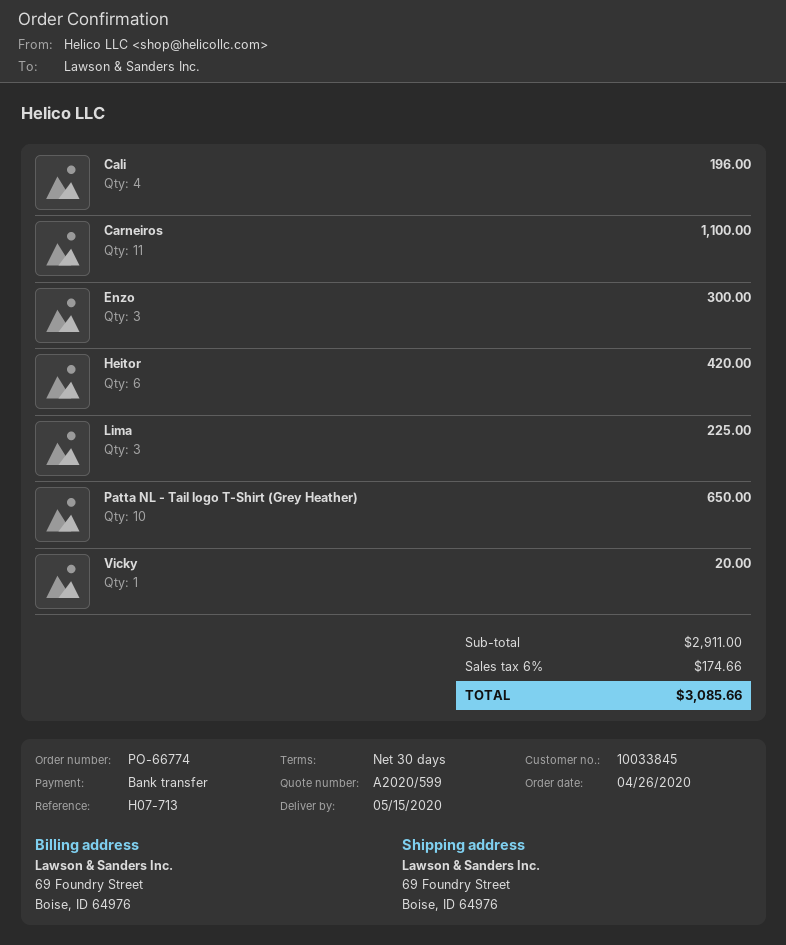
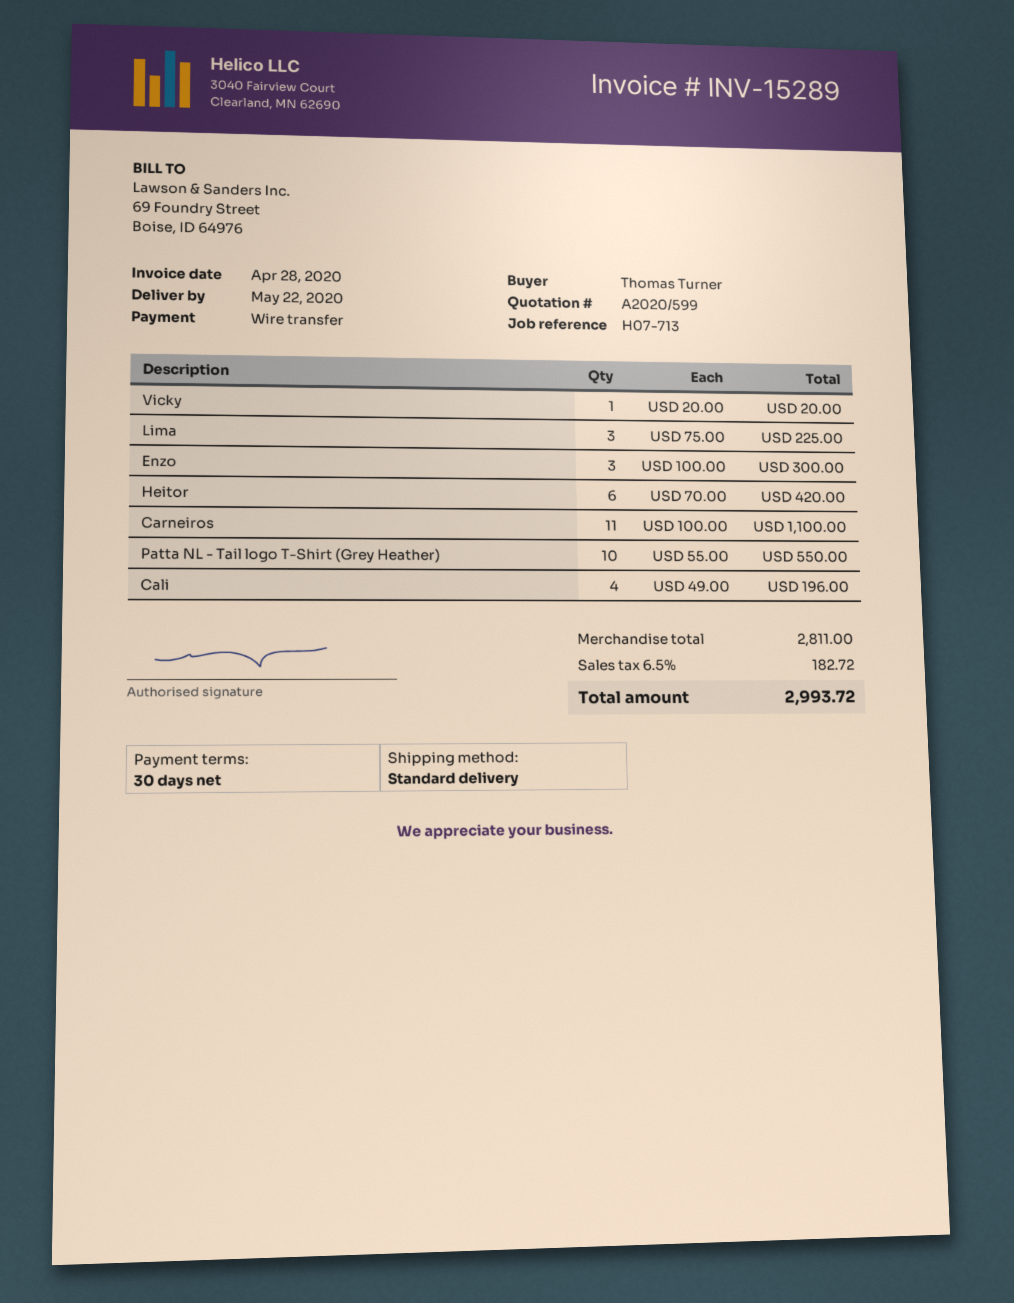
delivery date: 2020-05-15 -> 2020-05-22
Patta NL - Tail logo T-Shirt (Grey Heather): 10 for 650.00 -> 10 for 550.00
subtotal: 2911.00 -> 2811.00
tax: 6% = 174.66 -> 6.5% = 182.72
total: 3085.66 -> 2993.72

